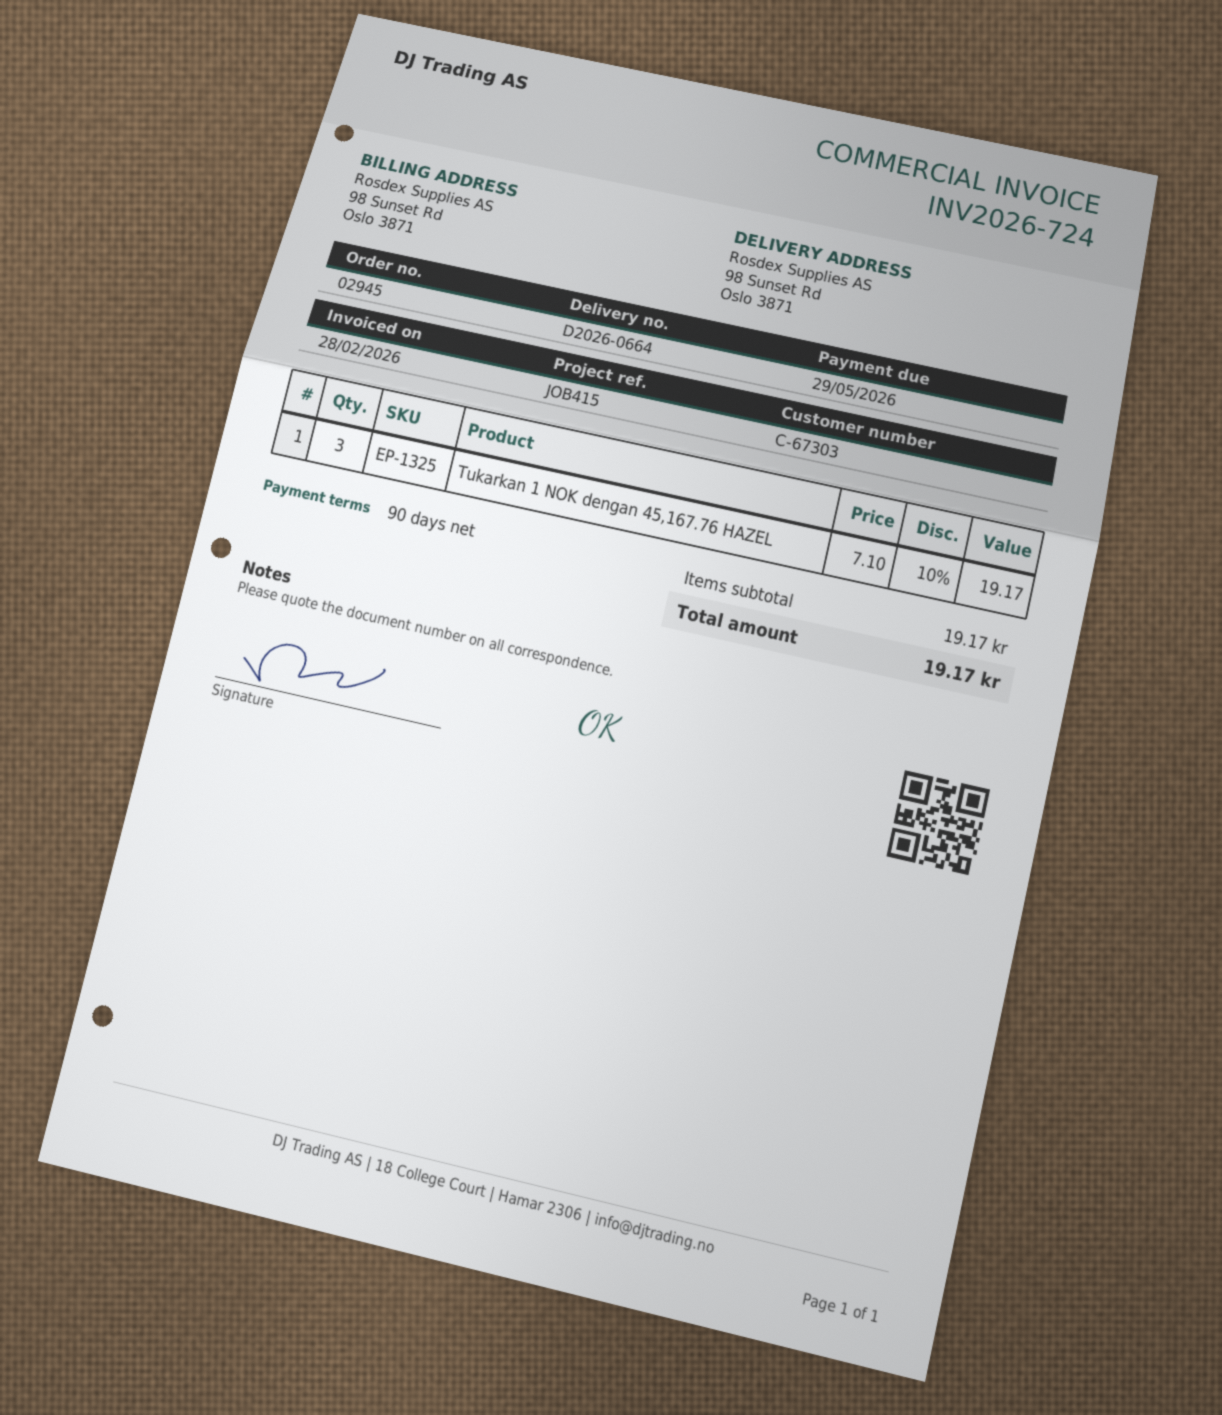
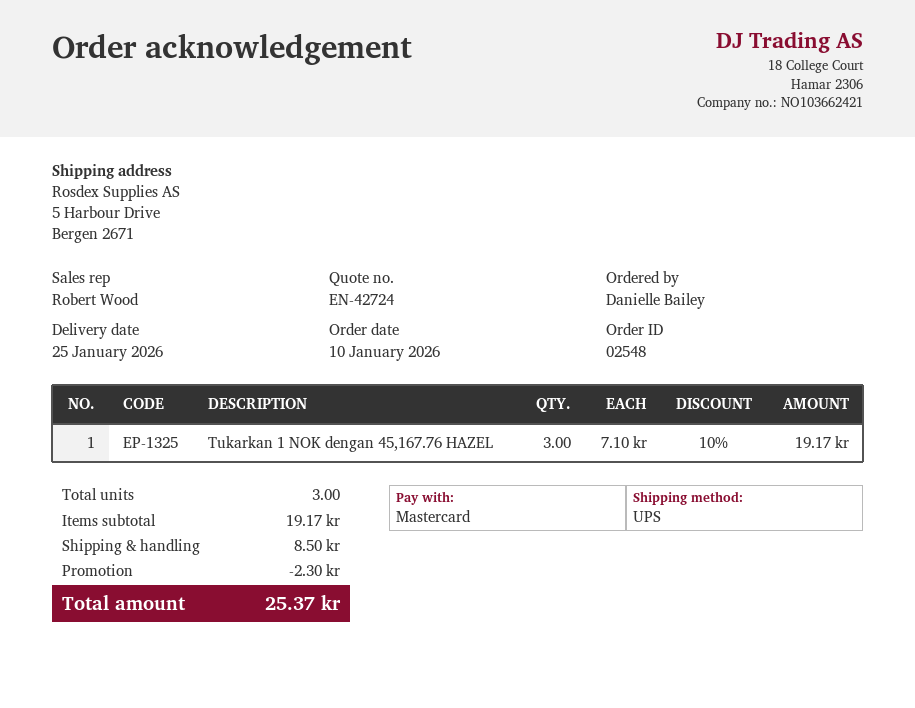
order number: 02945 -> 02548
ship to: 98 Sunset Rd, Oslo 3871 -> 5 Harbour Drive, Bergen 2671
discount: none -> 2.30
shipping: none -> 8.50
total: 19.17 -> 25.37

